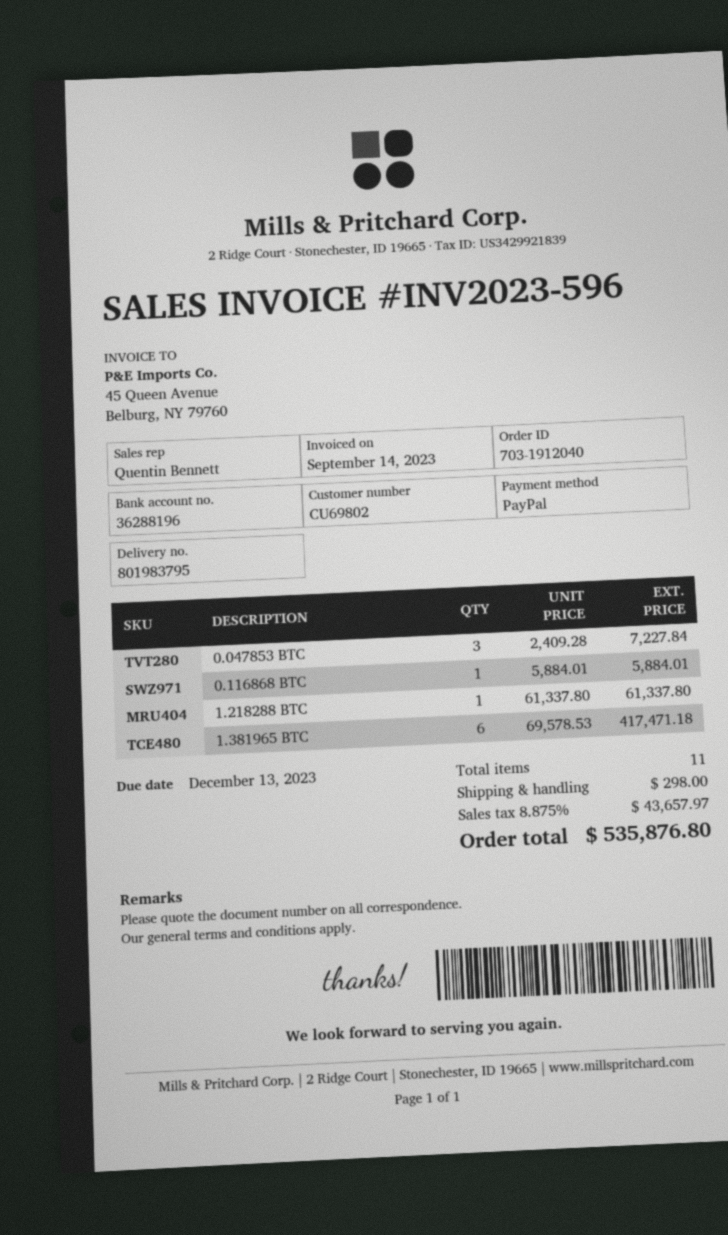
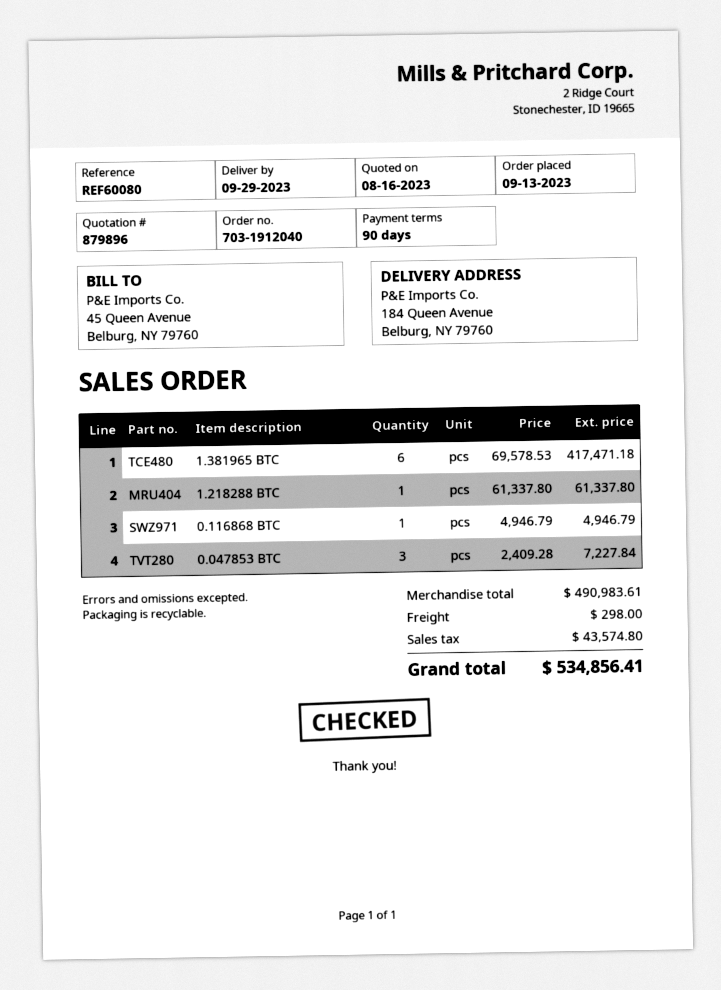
0.116868 BTC: 1 x 5884.01 = 5884.01 -> 1 x 4946.79 = 4946.79
tax: 43657.97 -> 43574.80
total: 535876.80 -> 534856.41

